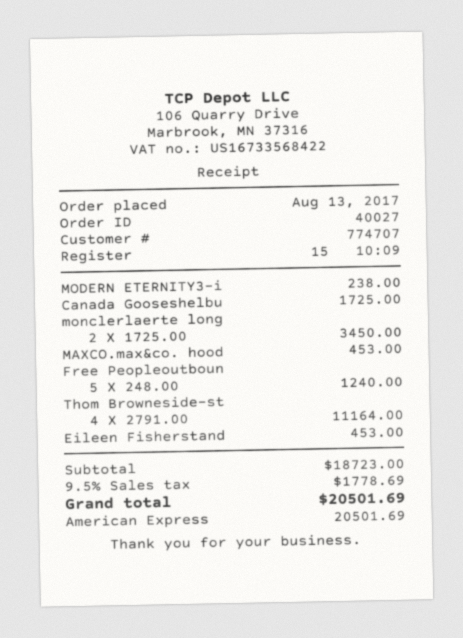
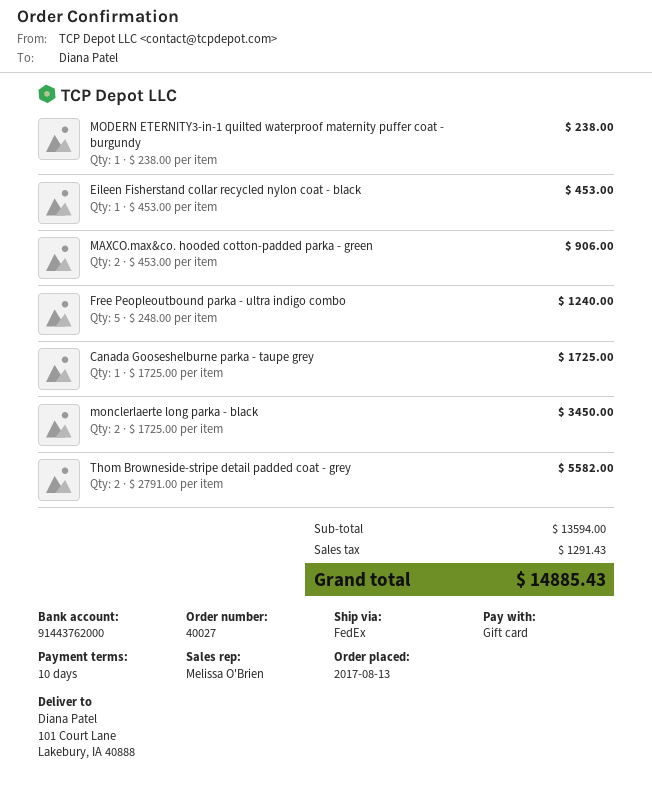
payment method: American Express -> gift card
MAXCO.max&co. hood: 1 x 453.00 = 453.00 -> 2 x 453.00 = 906.00
Thom Browneside-st: 4 x 2791.00 = 11164.00 -> 2 x 2791.00 = 5582.00
subtotal: 18723.00 -> 13594.00
tax: 1778.69 -> 1291.43
total: 20501.69 -> 14885.43

